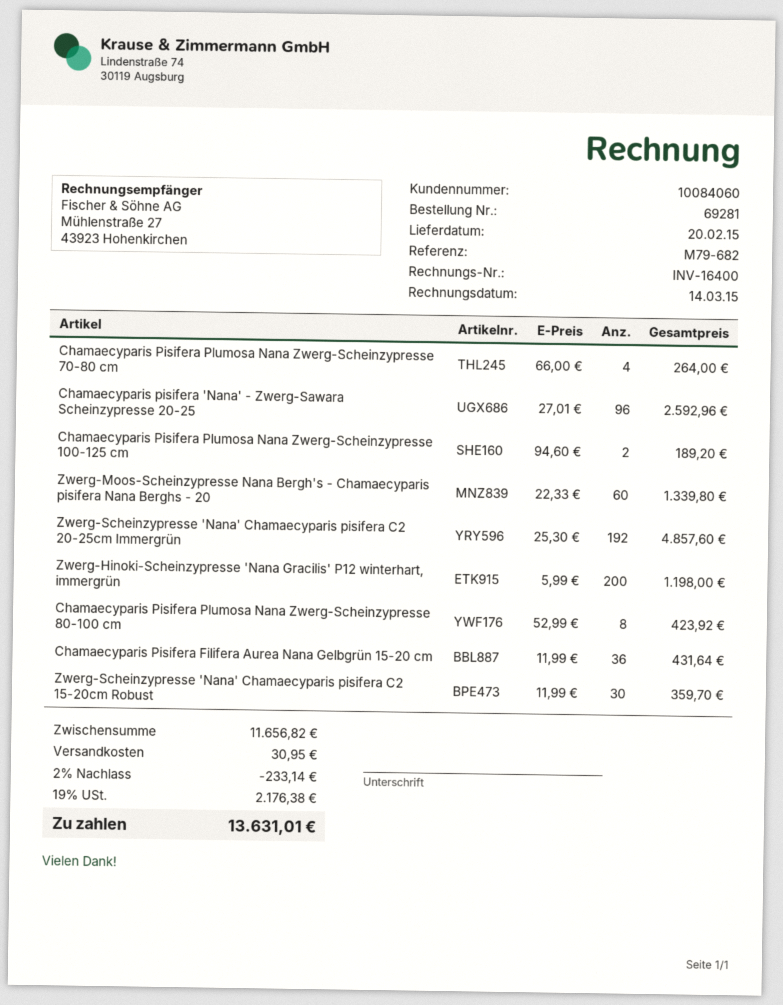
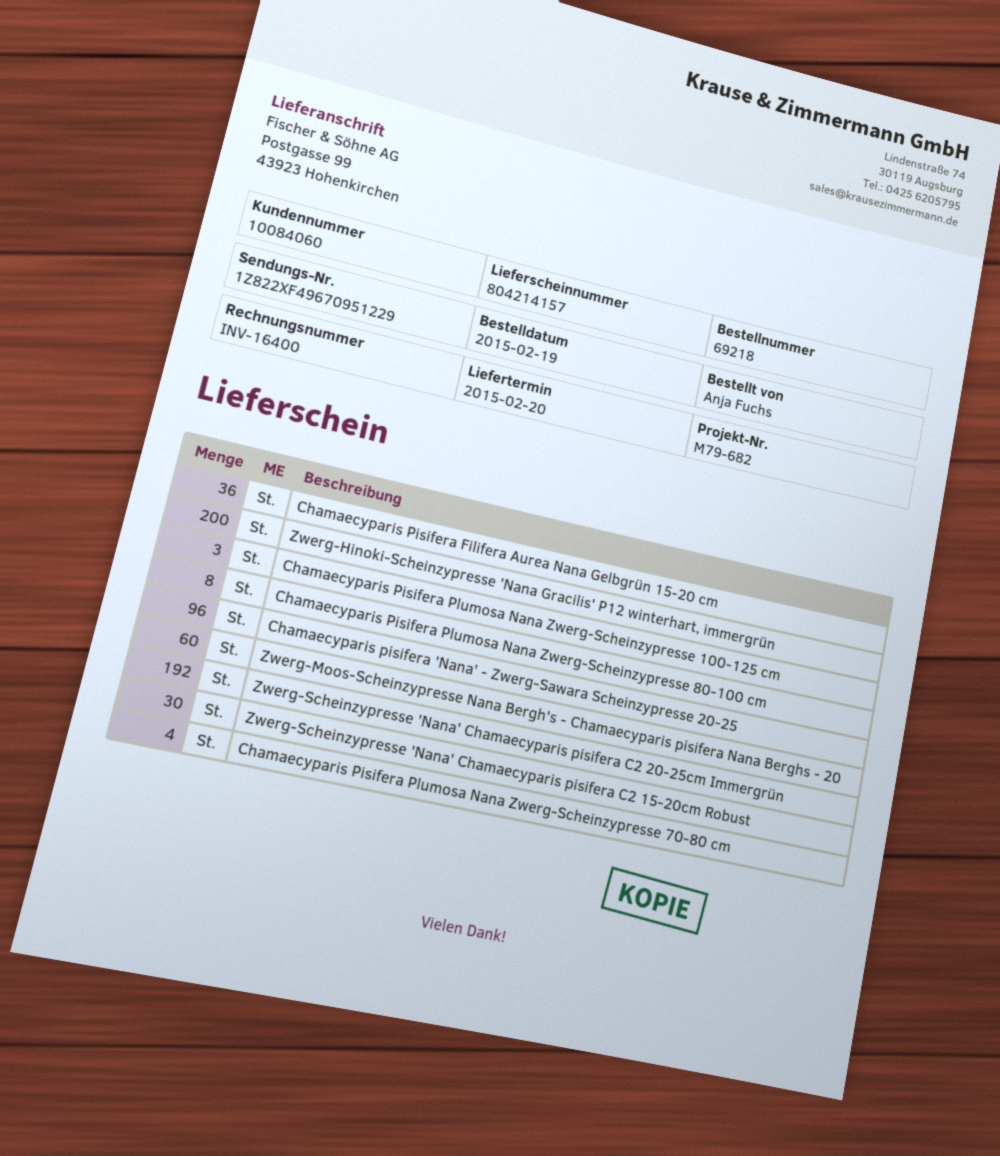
order number: 69281 -> 69218
Chamaecyparis Pisifera Plumosa Nana Zwerg-Scheinzypresse 100-125 cm: 2 -> 3

